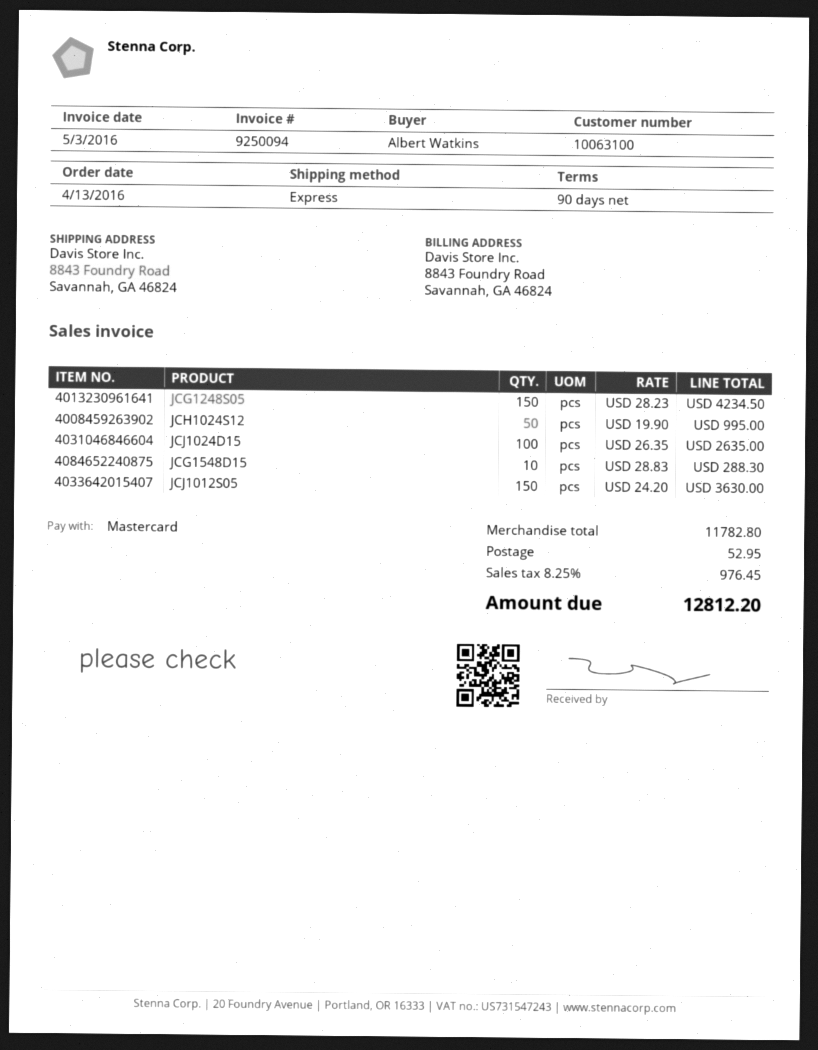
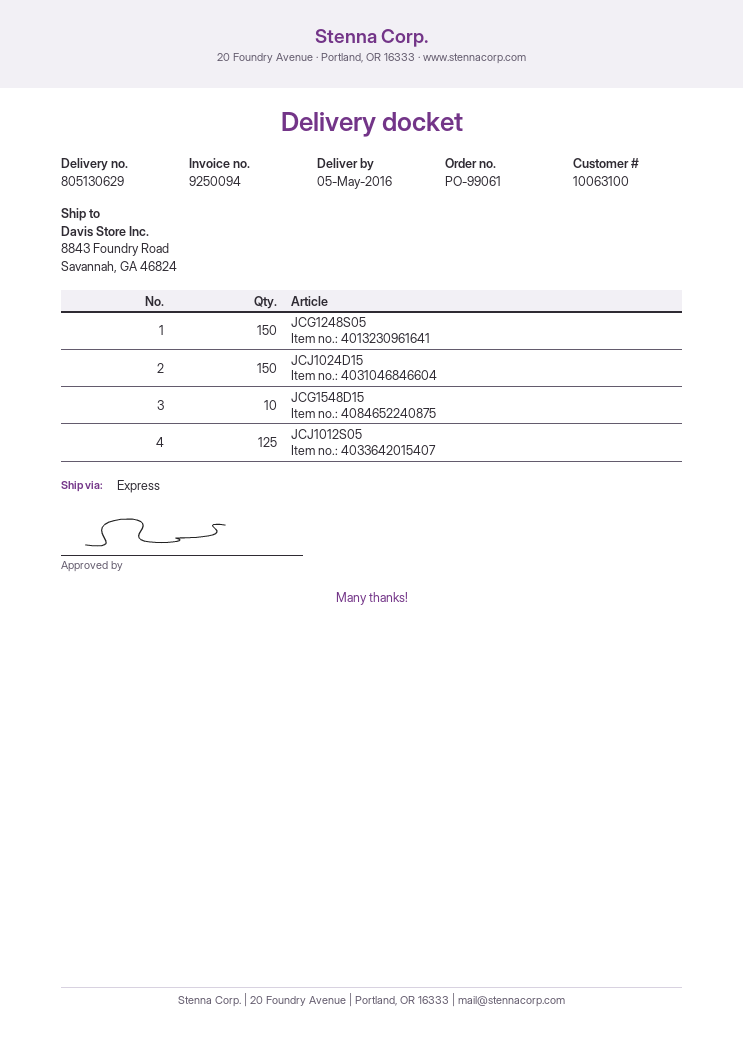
JCH1024S12: 50 -> none
JCJ1024D15: 100 -> 150
JCJ1012S05: 150 -> 125

